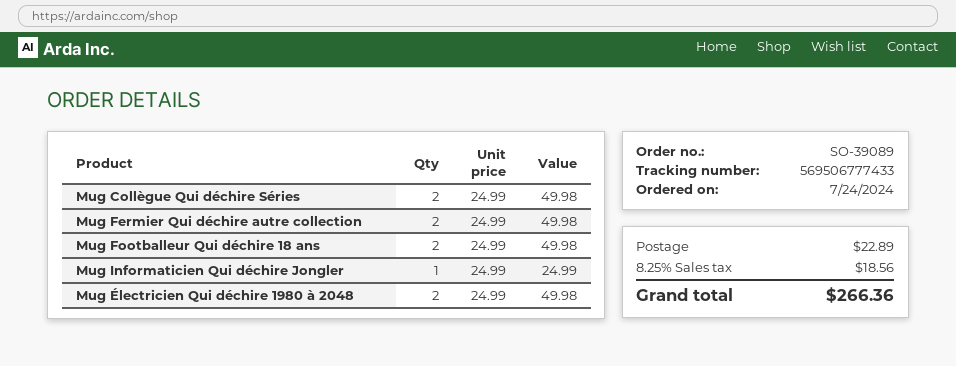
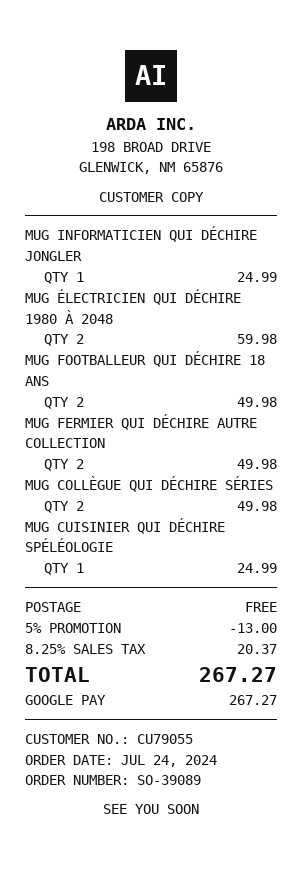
Mug Électricien Qui déchire 1980 à 2048: 2 for 49.98 -> 2 for 59.98
MUG CUISINIER QUI DÉCHIRE SPÉLÉOLOGIE: none -> 1 for 24.99
discount: none -> 5% = 13.00
shipping: 22.89 -> 0.00
tax: 8.25% = 18.56 -> 8.25% = 20.37
total: 266.36 -> 267.27

